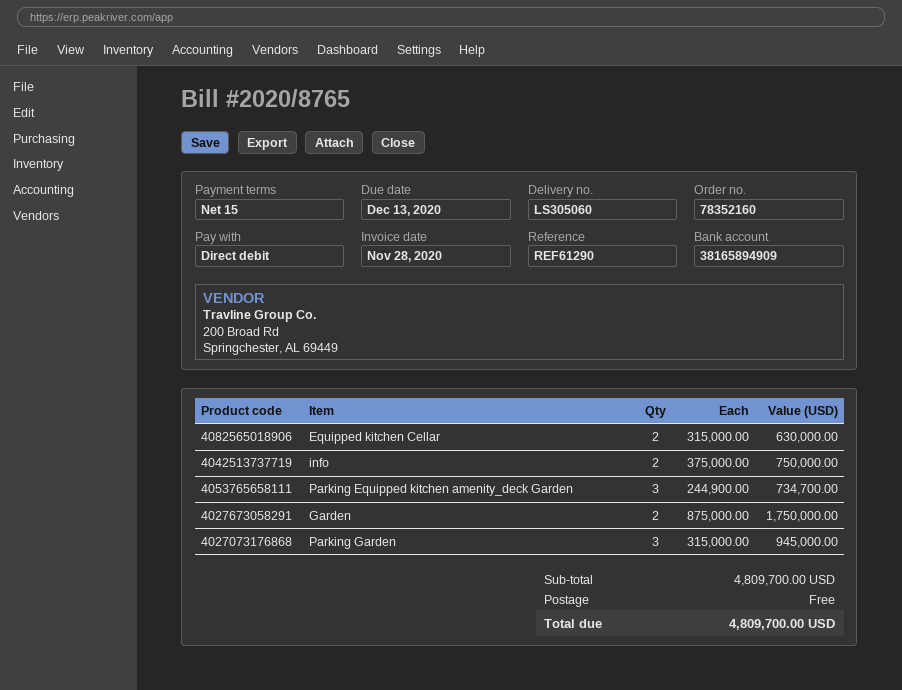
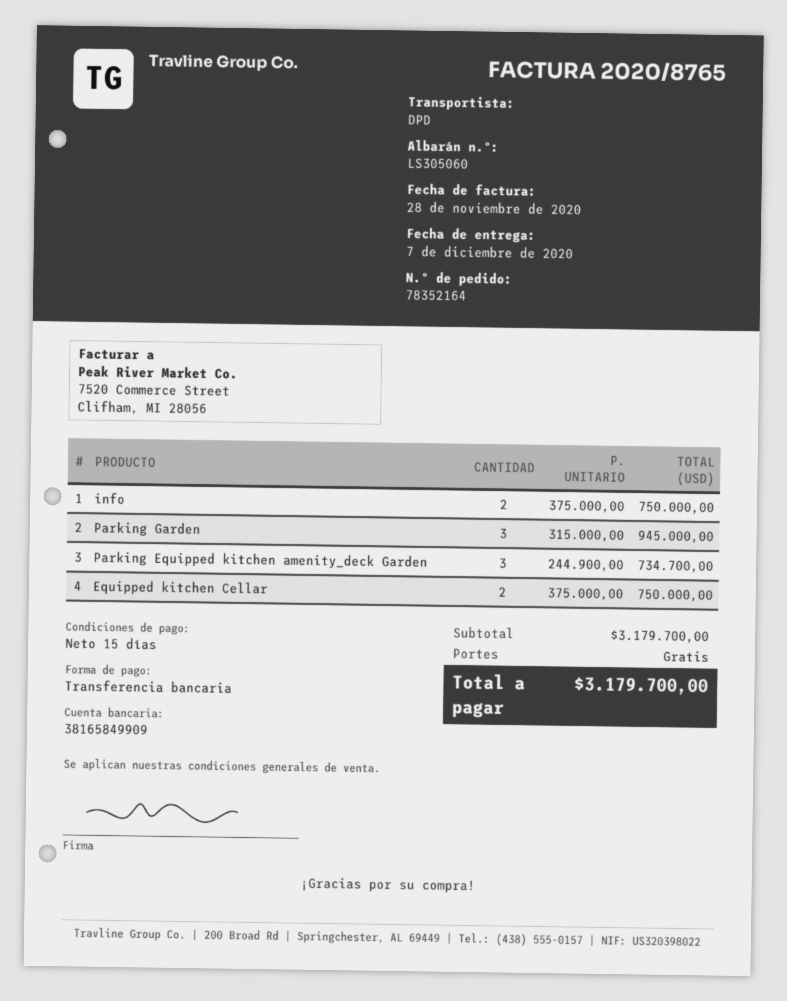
order number: 78352160 -> 78352164
payment method: direct debit -> bank transfer
bank account: 38165894909 -> 38165849909
Equipped kitchen Cellar: 2 x 315000.00 = 630000.00 -> 2 x 375000.00 = 750000.00
Garden: 2 x 875000.00 = 1750000.00 -> none
subtotal: 4809700.00 -> 3179700.00
total: 4809700.00 -> 3179700.00

